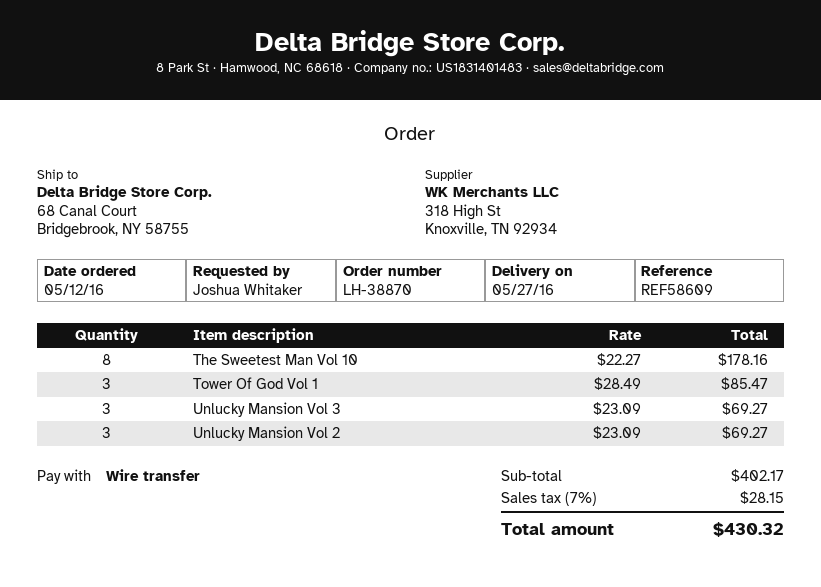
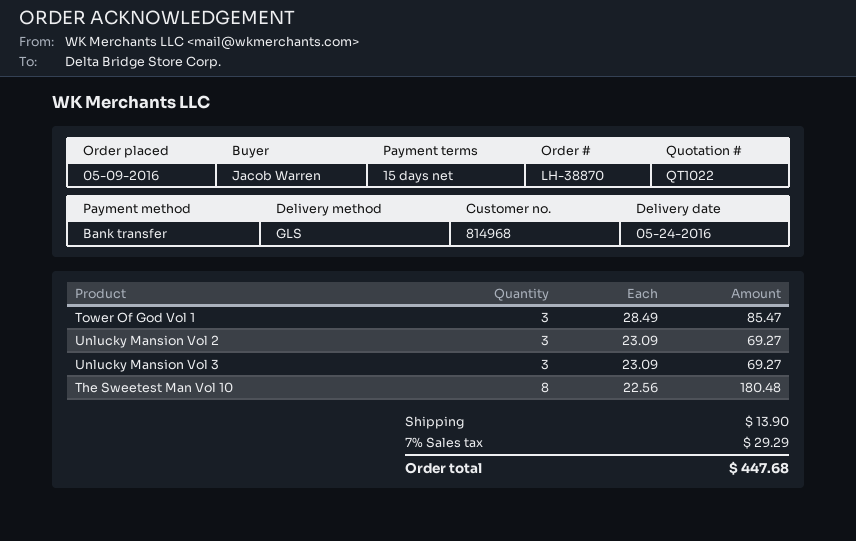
order date: 2016-05-12 -> 2016-05-09
delivery date: 2016-05-27 -> 2016-05-24
ordered by: Joshua Whitaker -> Jacob Warren
The Sweetest Man Vol 10: 8 x 22.27 = 178.16 -> 8 x 22.56 = 180.48
shipping: none -> 13.90
tax: 7% = 28.15 -> 7% = 29.29
total: 430.32 -> 447.68

